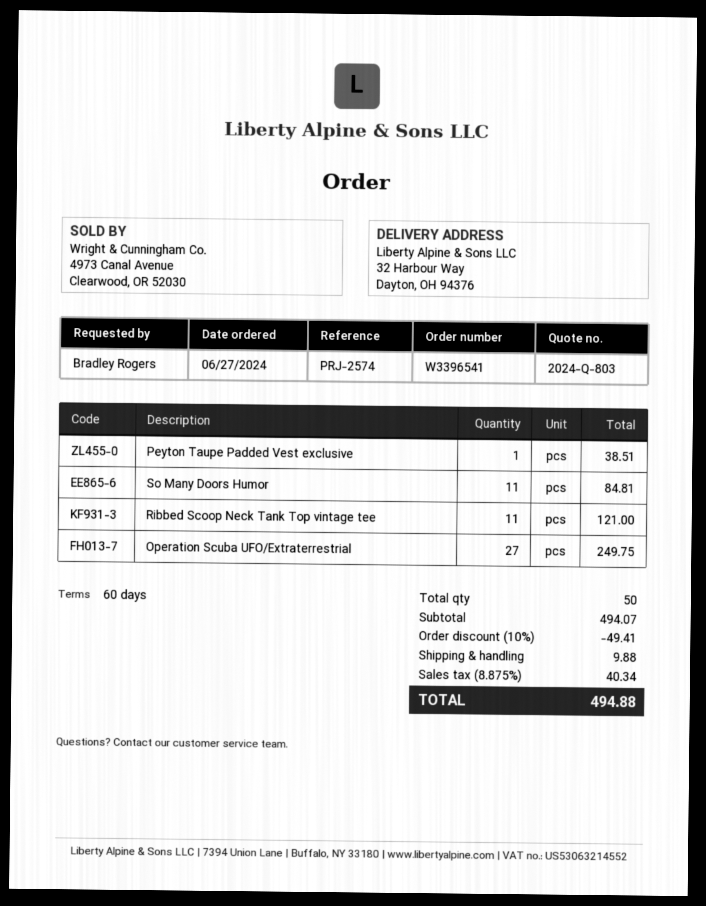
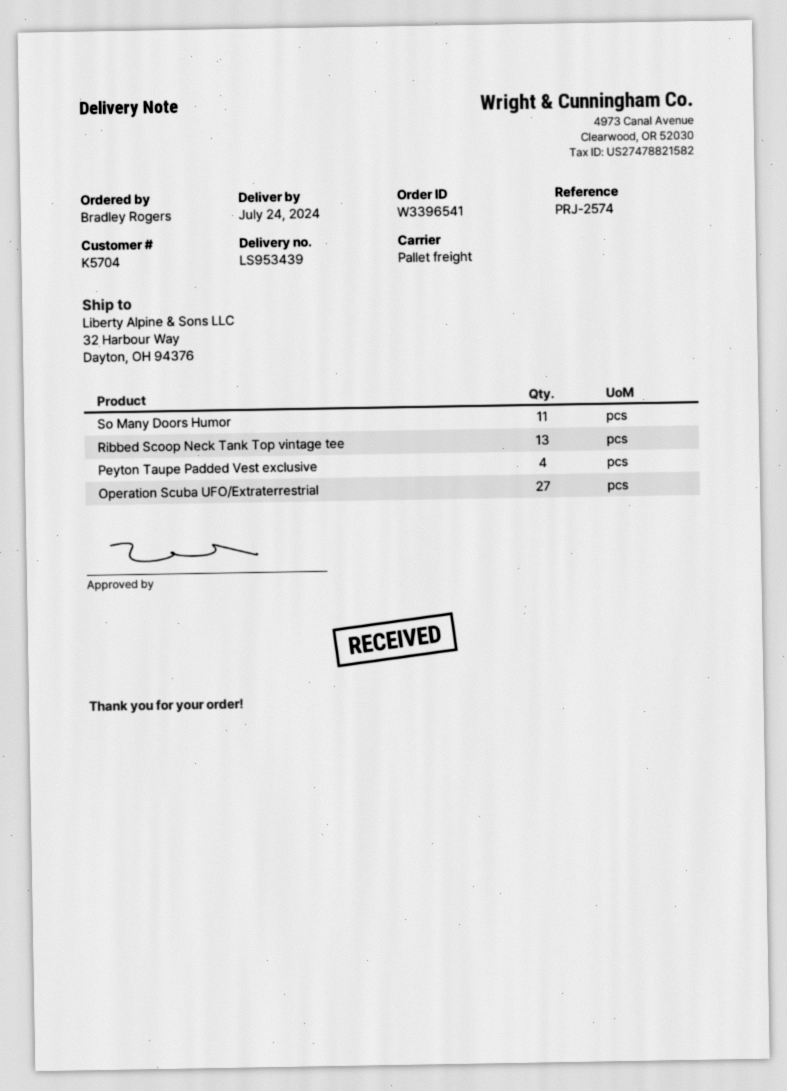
Peyton Taupe Padded Vest exclusive: 1 -> 4
Ribbed Scoop Neck Tank Top vintage tee: 11 -> 13

